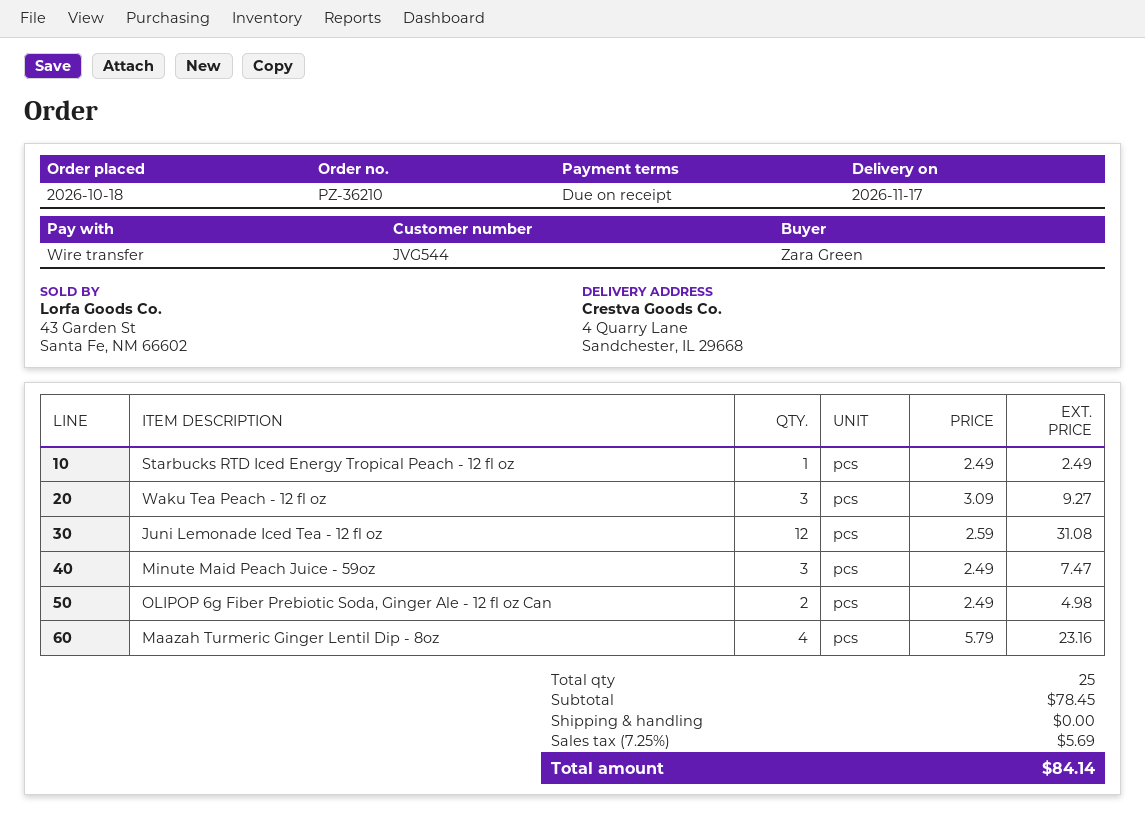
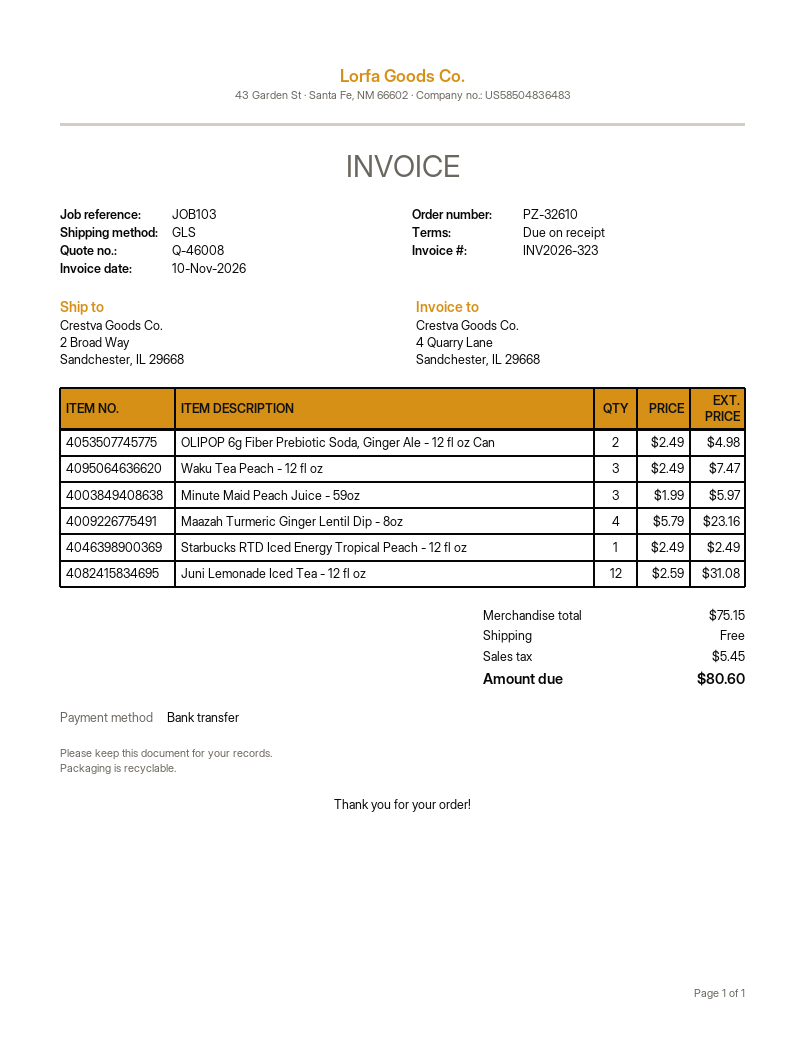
order number: PZ-36210 -> PZ-32610
ship to: 4 Quarry Lane, Sandchester, IL 29668 -> 2 Broad Way, Sandchester, IL 29668
Waku Tea Peach - 12 fl oz: 3 x 3.09 = 9.27 -> 3 x 2.49 = 7.47
Minute Maid Peach Juice - 59oz: 3 x 2.49 = 7.47 -> 3 x 1.99 = 5.97
subtotal: 78.45 -> 75.15
tax: 5.69 -> 5.45
total: 84.14 -> 80.60

